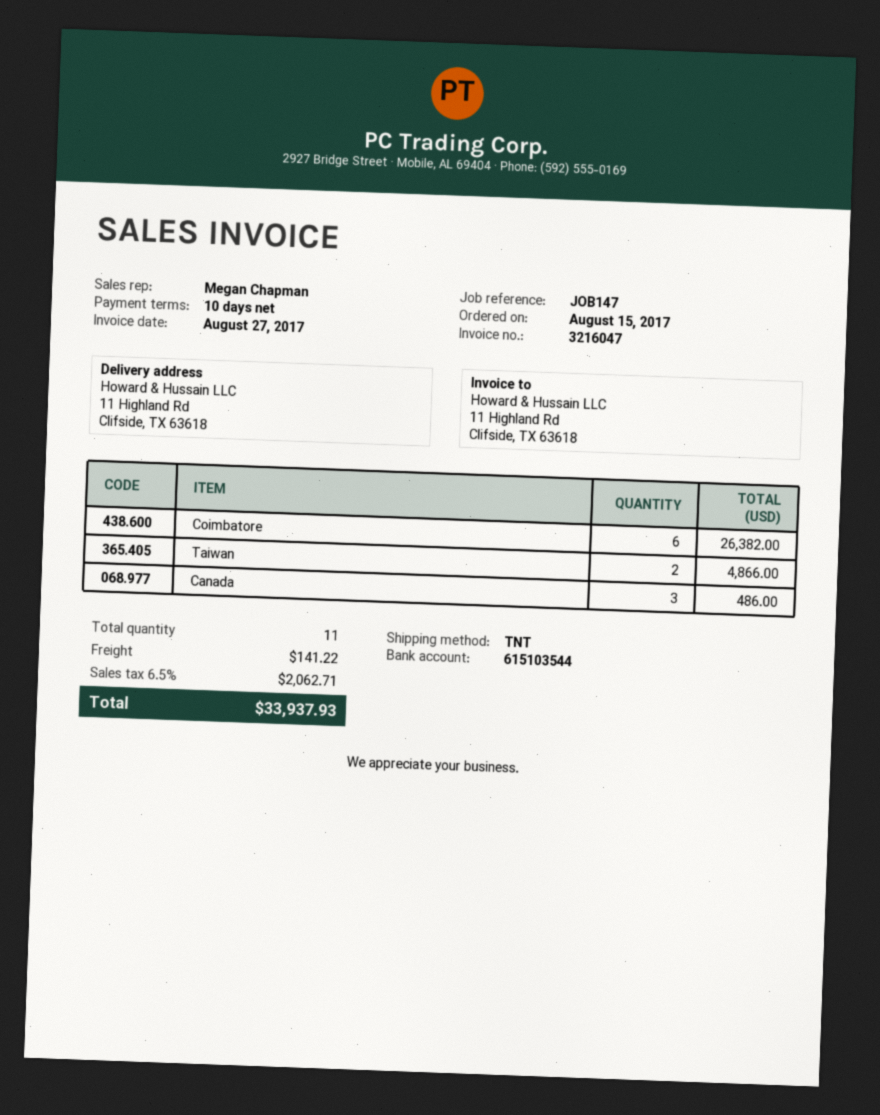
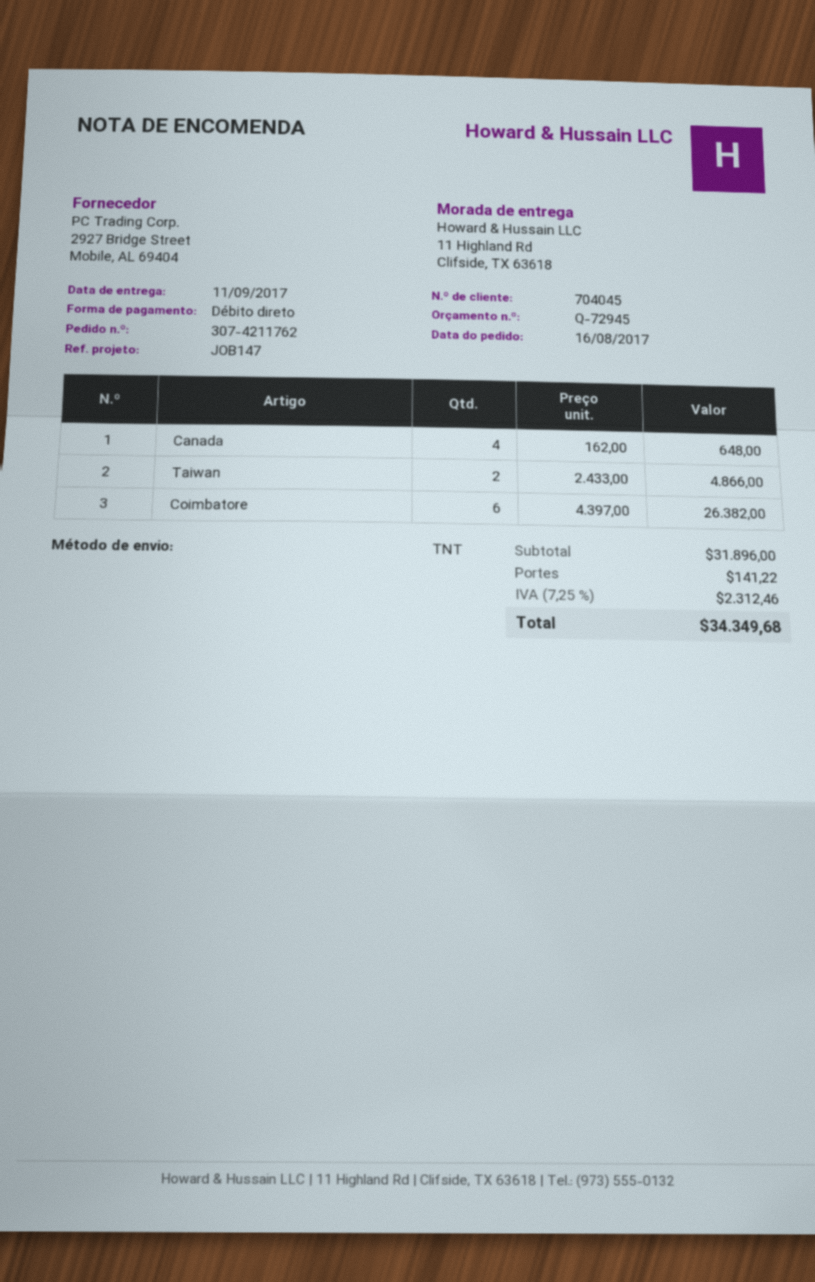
order date: 2017-08-15 -> 2017-08-16
Canada: 3 for 486.00 -> 4 for 648.00
tax: 6.5% = 2062.71 -> 7.25% = 2312.46
total: 33937.93 -> 34349.68

